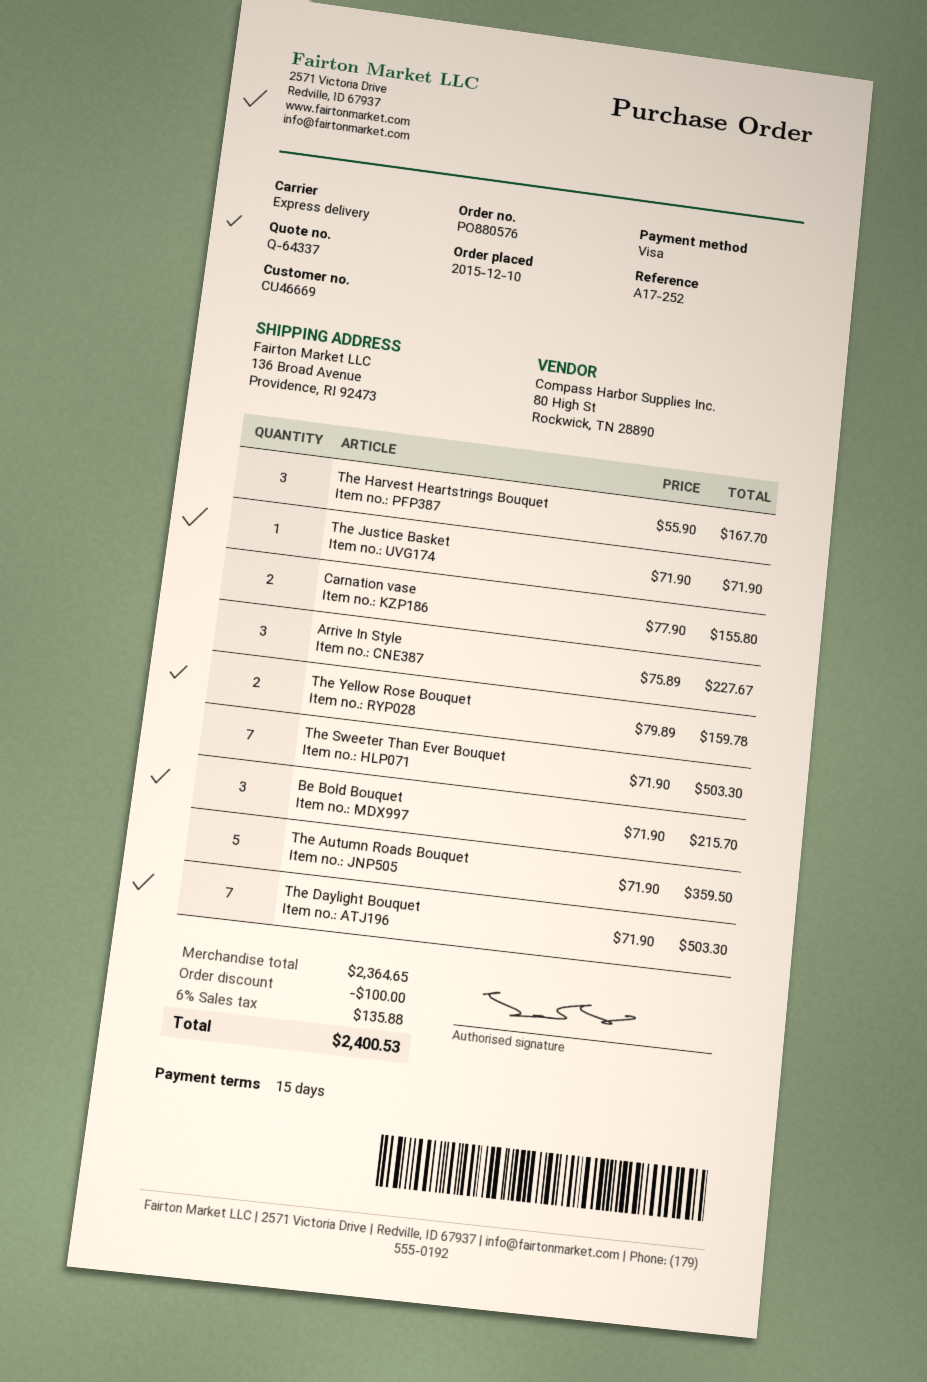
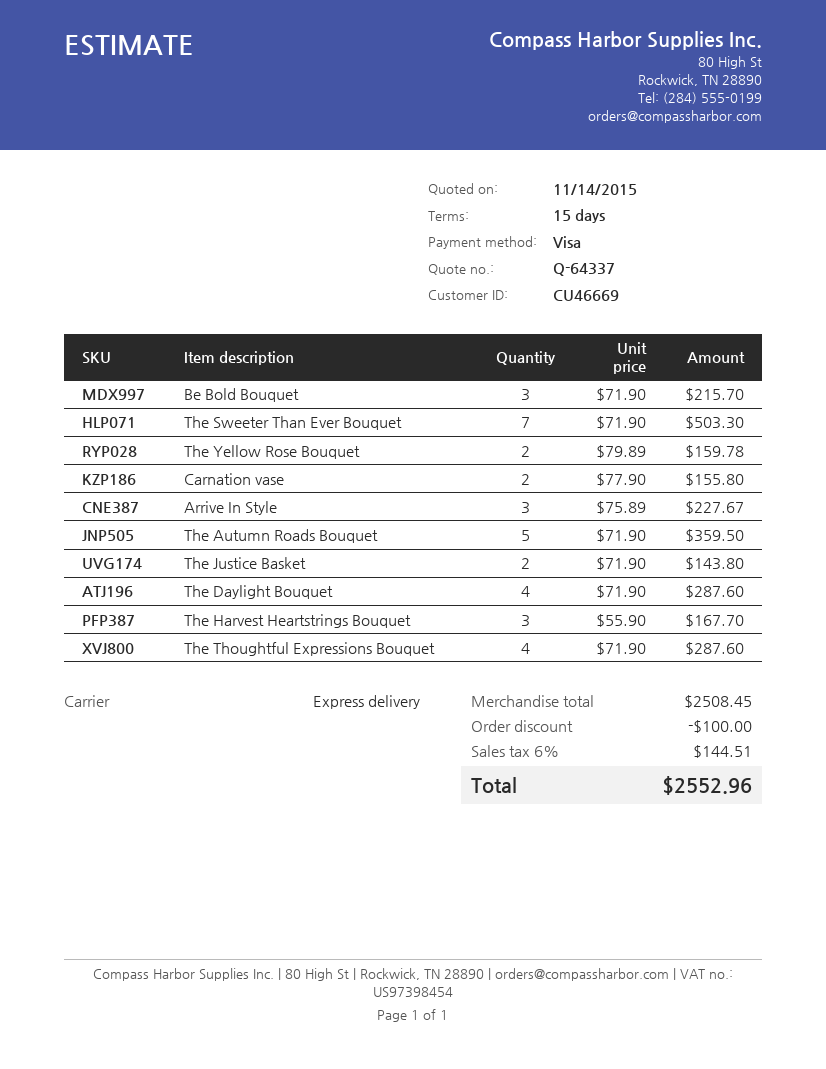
The Justice Basket: 1 x 71.90 = 71.90 -> 2 x 71.90 = 143.80
The Daylight Bouquet: 7 x 71.90 = 503.30 -> 4 x 71.90 = 287.60
The Thoughtful Expressions Bouquet: none -> 4 x 71.90 = 287.60
subtotal: 2364.65 -> 2508.45
tax: 6% = 135.88 -> 6% = 144.51
total: 2400.53 -> 2552.96

